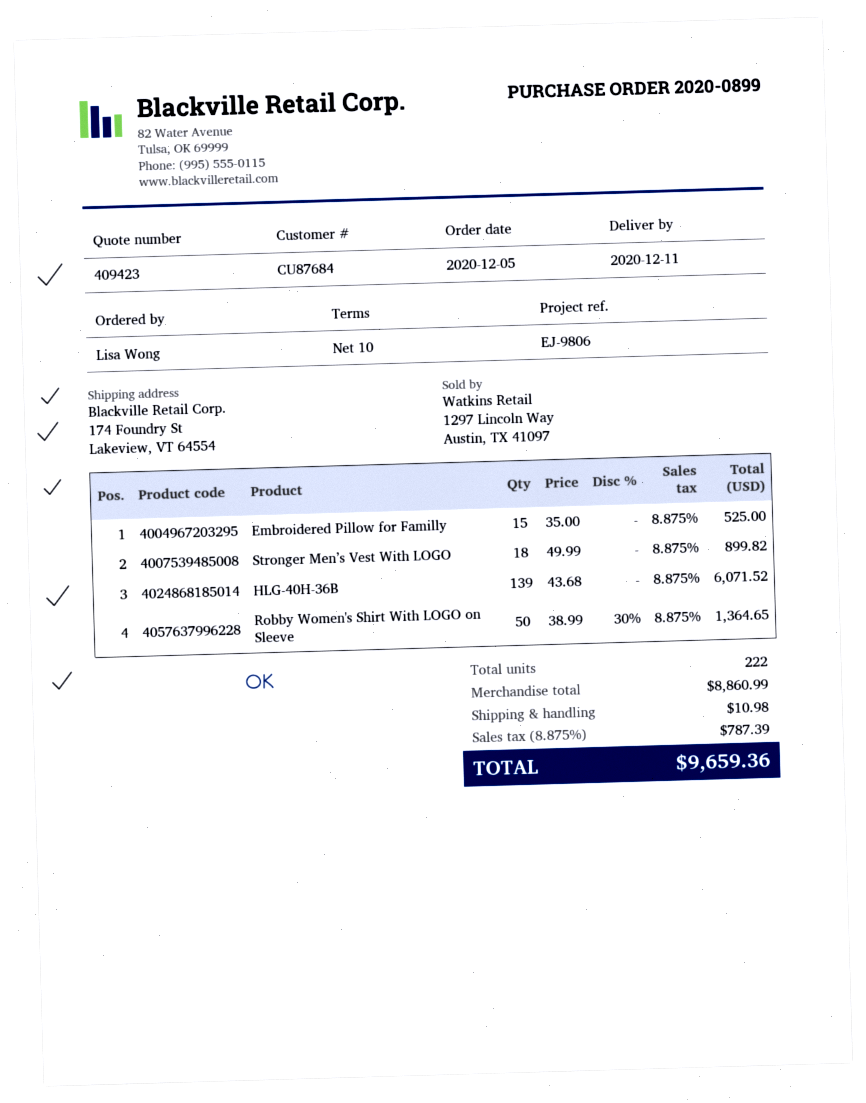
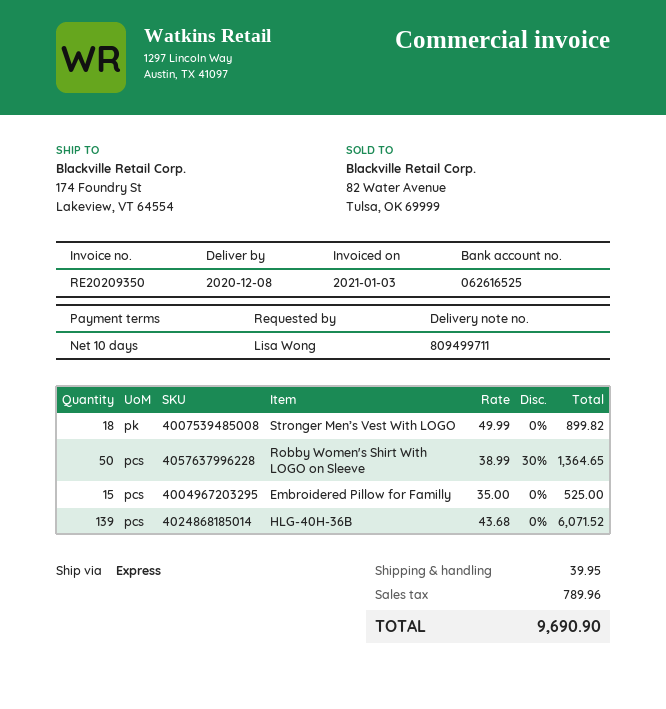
delivery date: 2020-12-11 -> 2020-12-08
shipping: 10.98 -> 39.95
tax: 787.39 -> 789.96
total: 9659.36 -> 9690.90

